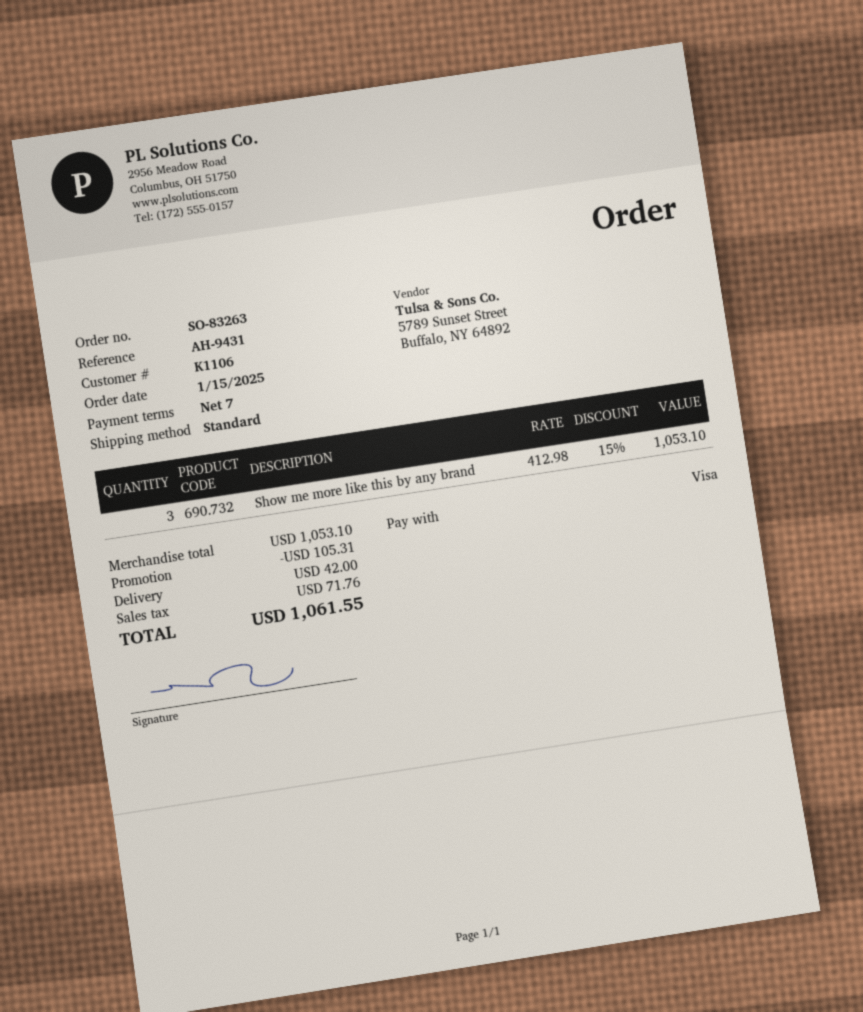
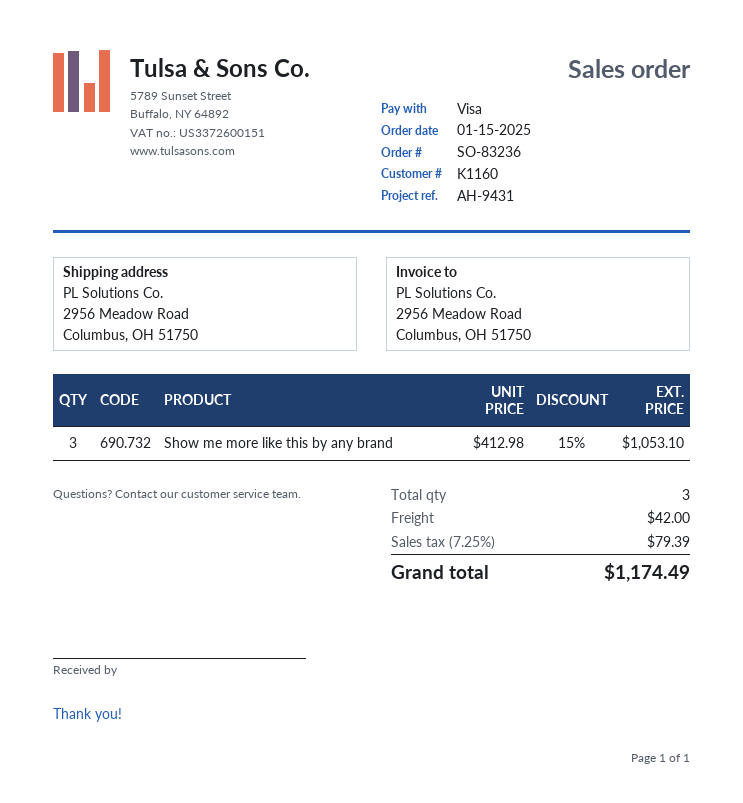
order number: SO-83263 -> SO-83236
customer number: K1106 -> K1160
discount: 105.31 -> none
tax: 71.76 -> 79.39
total: 1061.55 -> 1174.49

